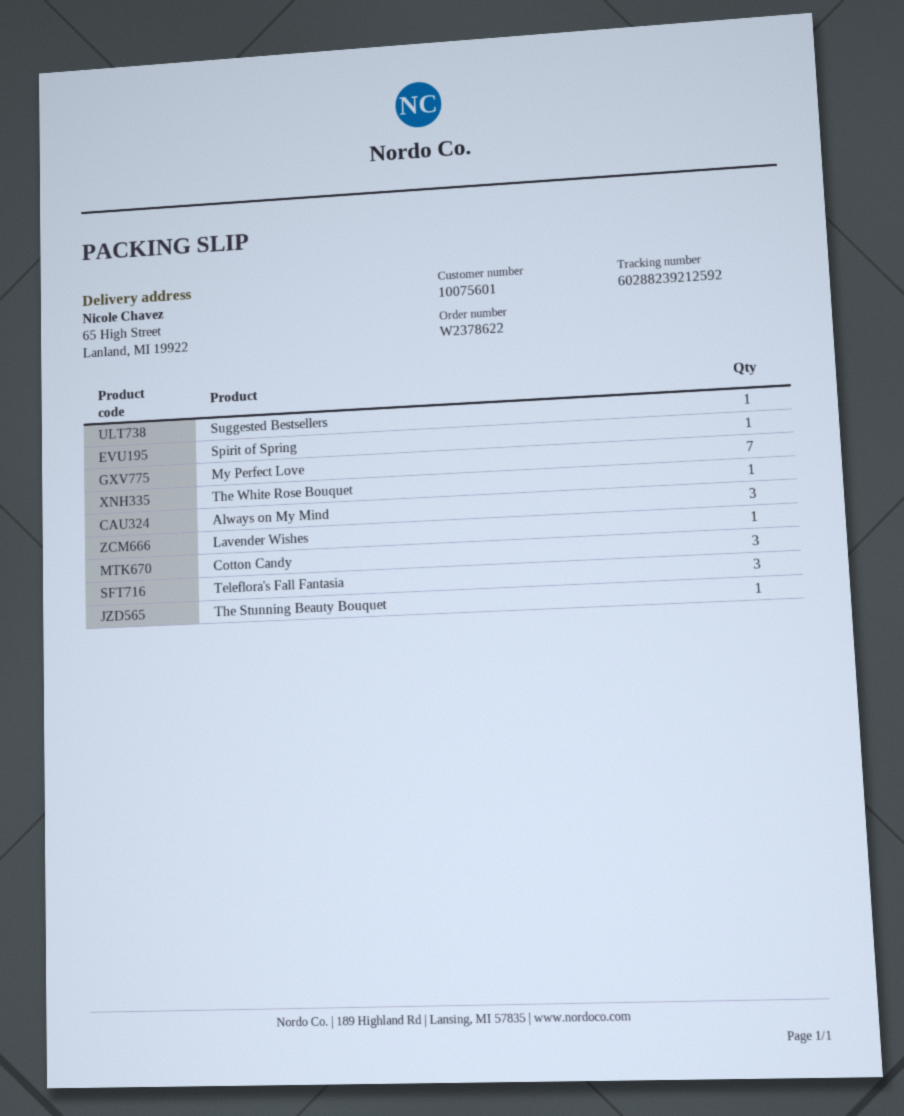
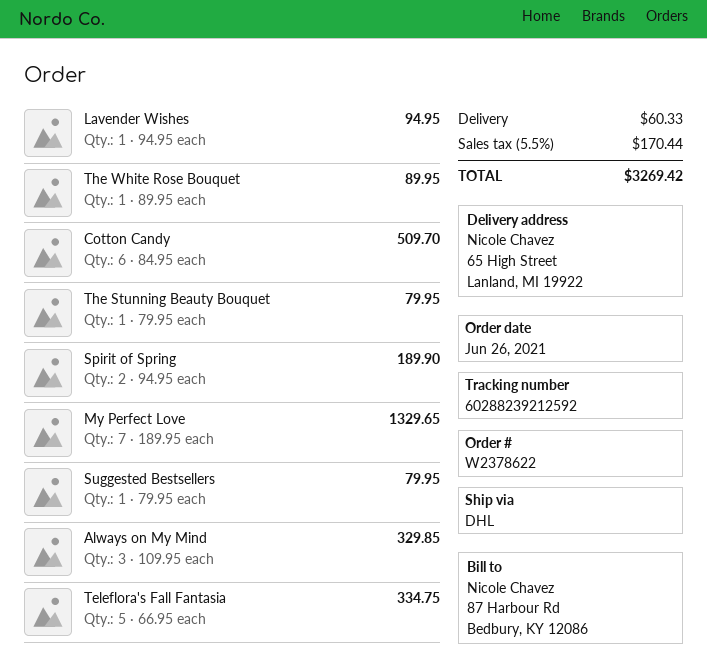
Spirit of Spring: 1 -> 2
Cotton Candy: 3 -> 6
Teleflora's Fall Fantasia: 3 -> 5

